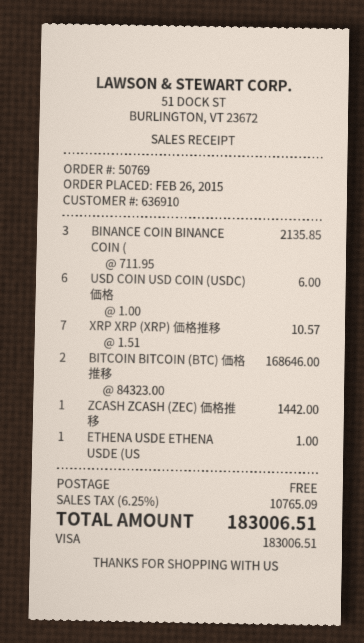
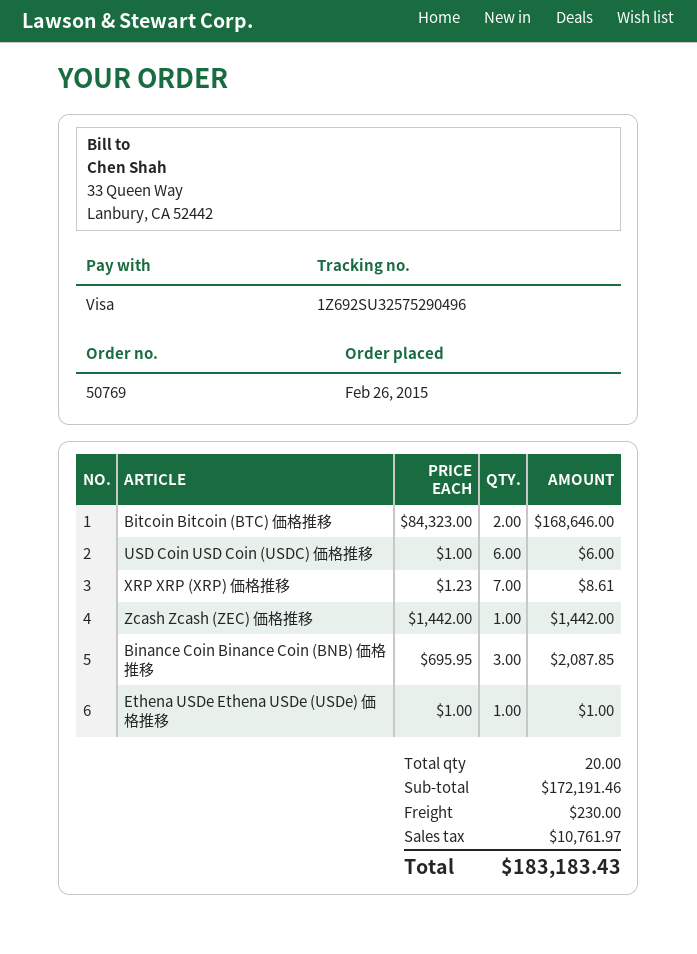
BINANCE COIN BINANCE COIN (: 3 x 711.95 = 2135.85 -> 3 x 695.95 = 2087.85
XRP XRP (XRP) 価格推移: 7 x 1.51 = 10.57 -> 7 x 1.23 = 8.61
shipping: 0.00 -> 230.00
tax: 10765.09 -> 10761.97
total: 183006.51 -> 183183.43

